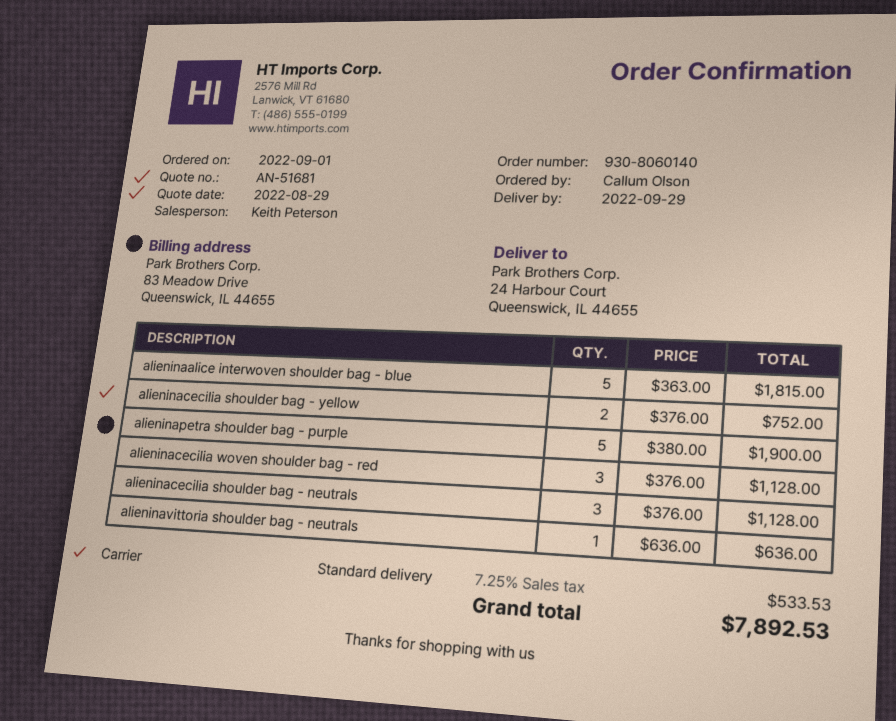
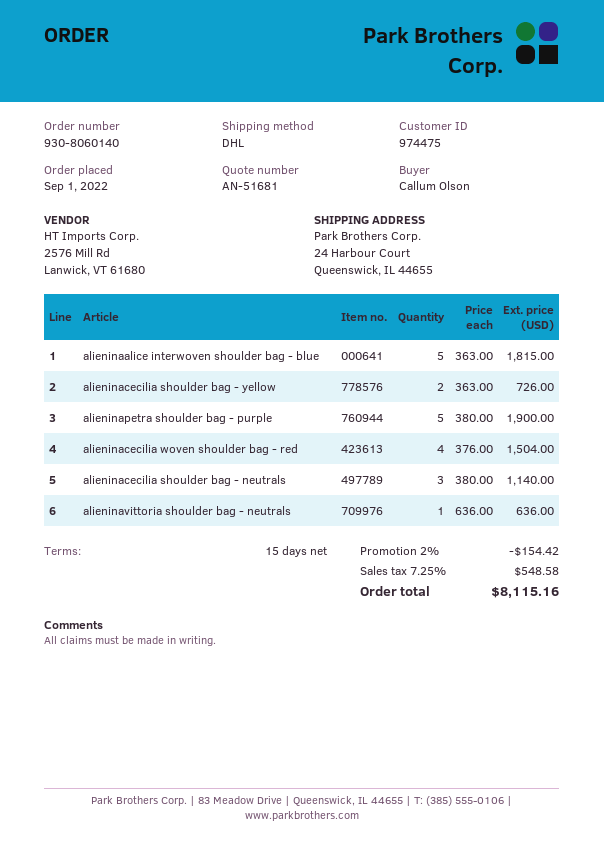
shipping method: standard -> DHL
alieninacecilia shoulder bag - yellow: 2 x 376.00 = 752.00 -> 2 x 363.00 = 726.00
alieninacecilia woven shoulder bag - red: 3 x 376.00 = 1128.00 -> 4 x 376.00 = 1504.00
alieninacecilia shoulder bag - neutrals: 3 x 376.00 = 1128.00 -> 3 x 380.00 = 1140.00
discount: none -> 2% = 154.42
tax: 7.25% = 533.53 -> 7.25% = 548.58
total: 7892.53 -> 8115.16

